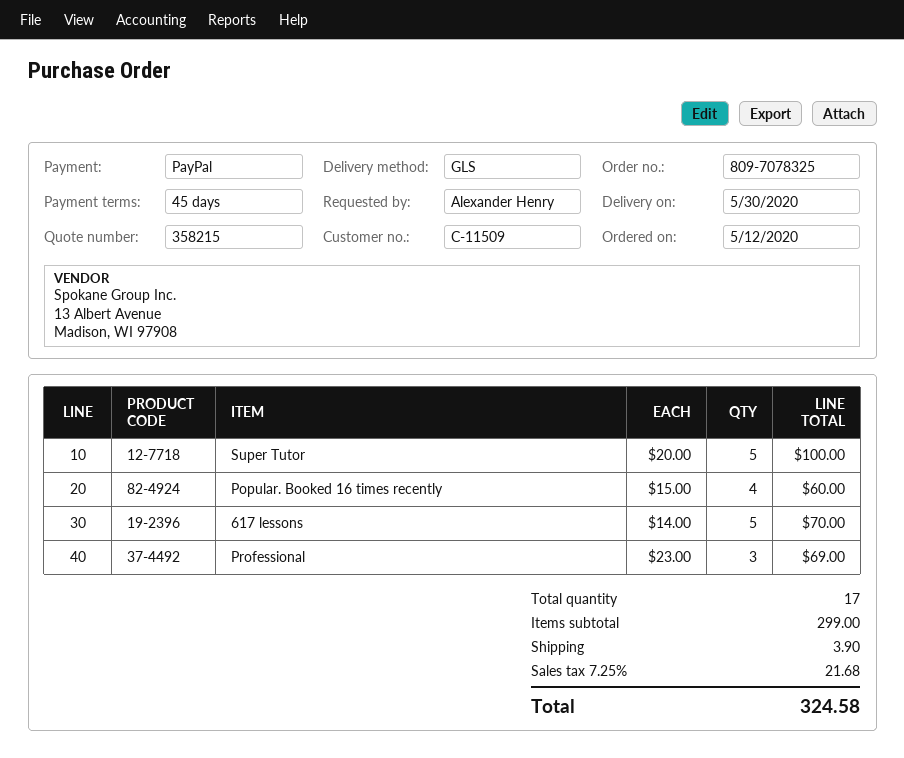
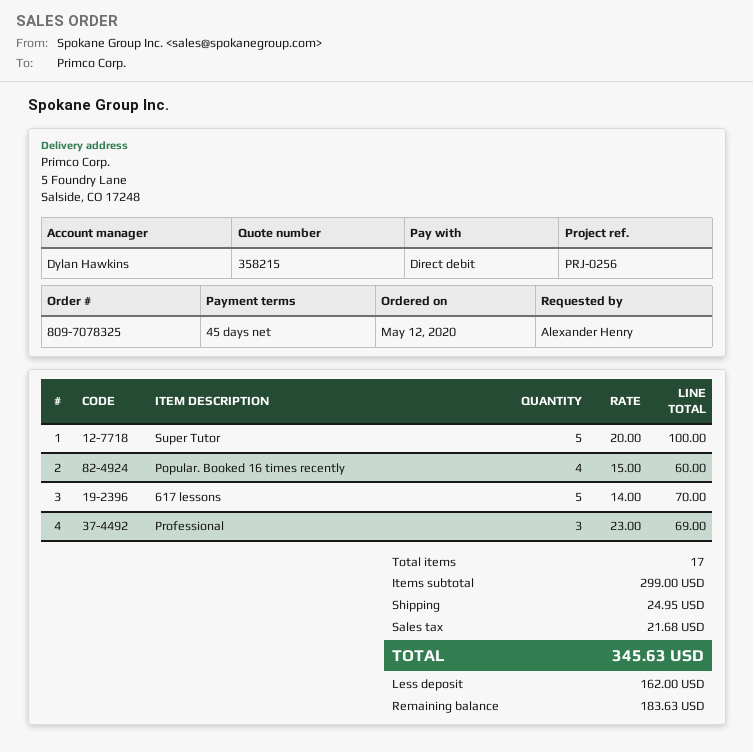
payment method: PayPal -> direct debit
shipping: 3.90 -> 24.95
total: 324.58 -> 345.63

